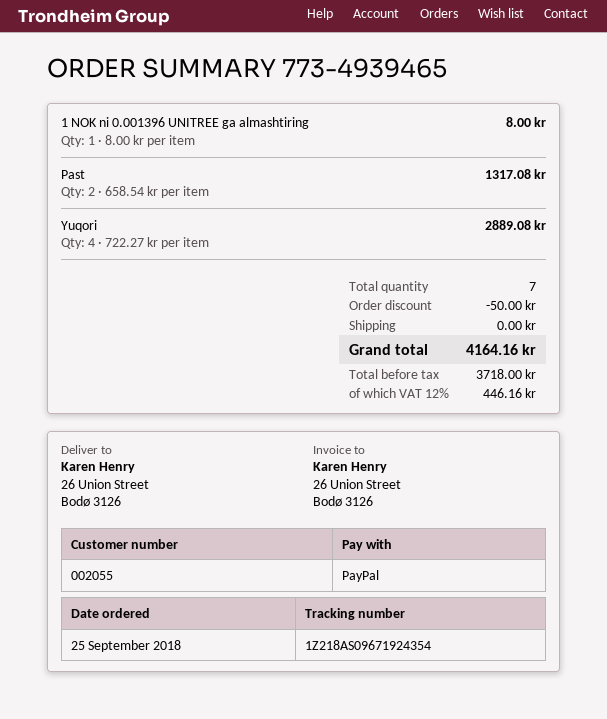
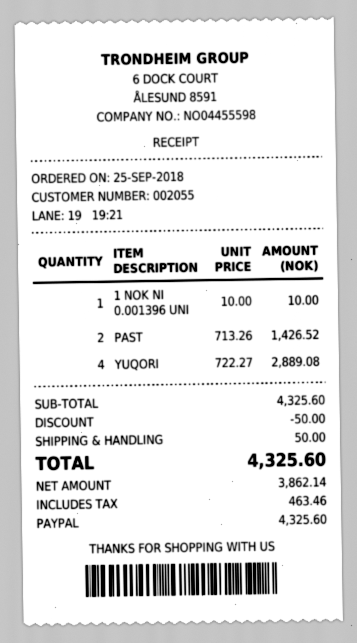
1 NOK ni 0.001396 UNITREE ga almashtiring: 1 x 8.00 = 8.00 -> 1 x 10.00 = 10.00
Past: 2 x 658.54 = 1317.08 -> 2 x 713.26 = 1426.52
shipping: 0.00 -> 50.00
net: 3718.00 -> 3862.14
tax: 446.16 -> 463.46
total: 4164.16 -> 4325.60

